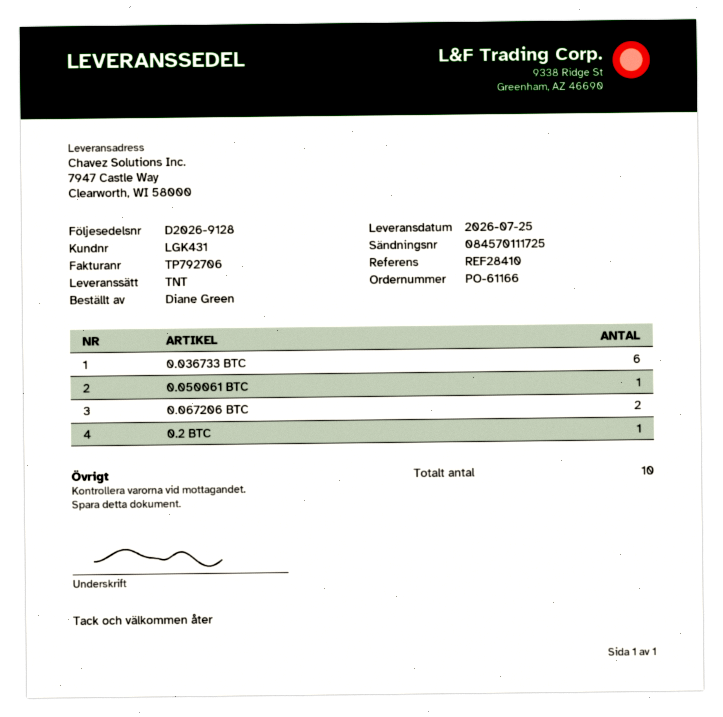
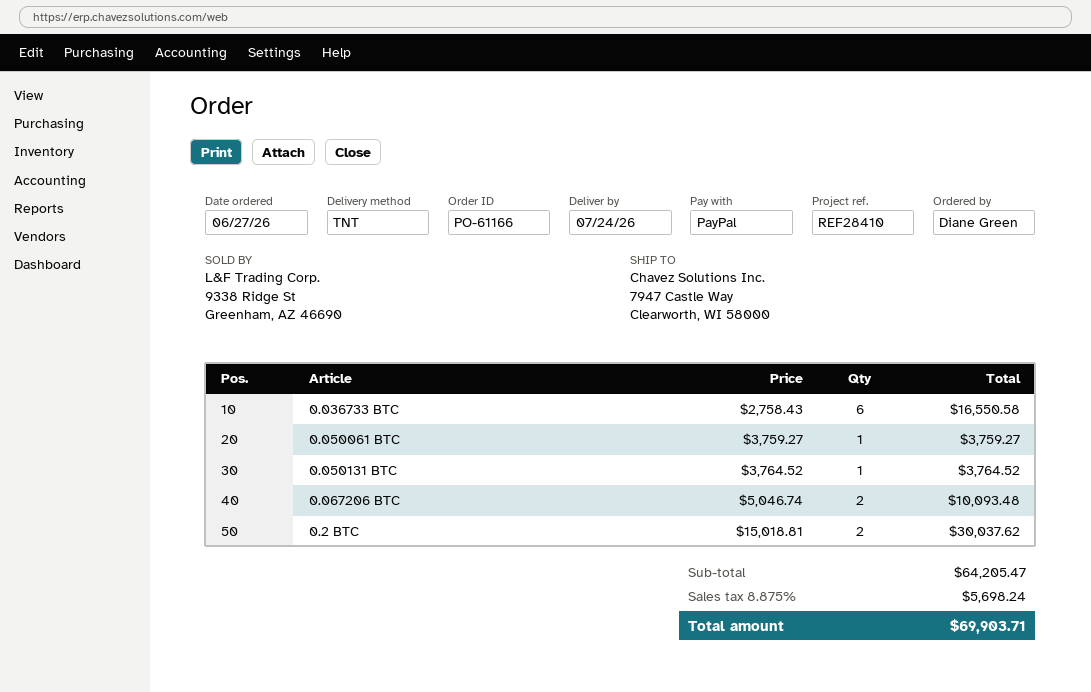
delivery date: 2026-07-25 -> 2026-07-24
0.2 BTC: 1 -> 2
0.050131 BTC: none -> 1

